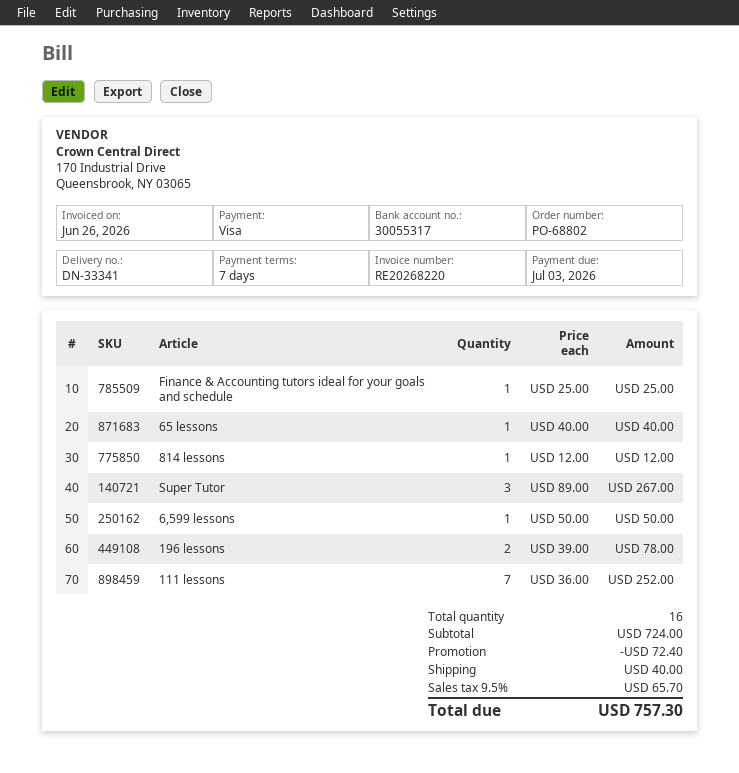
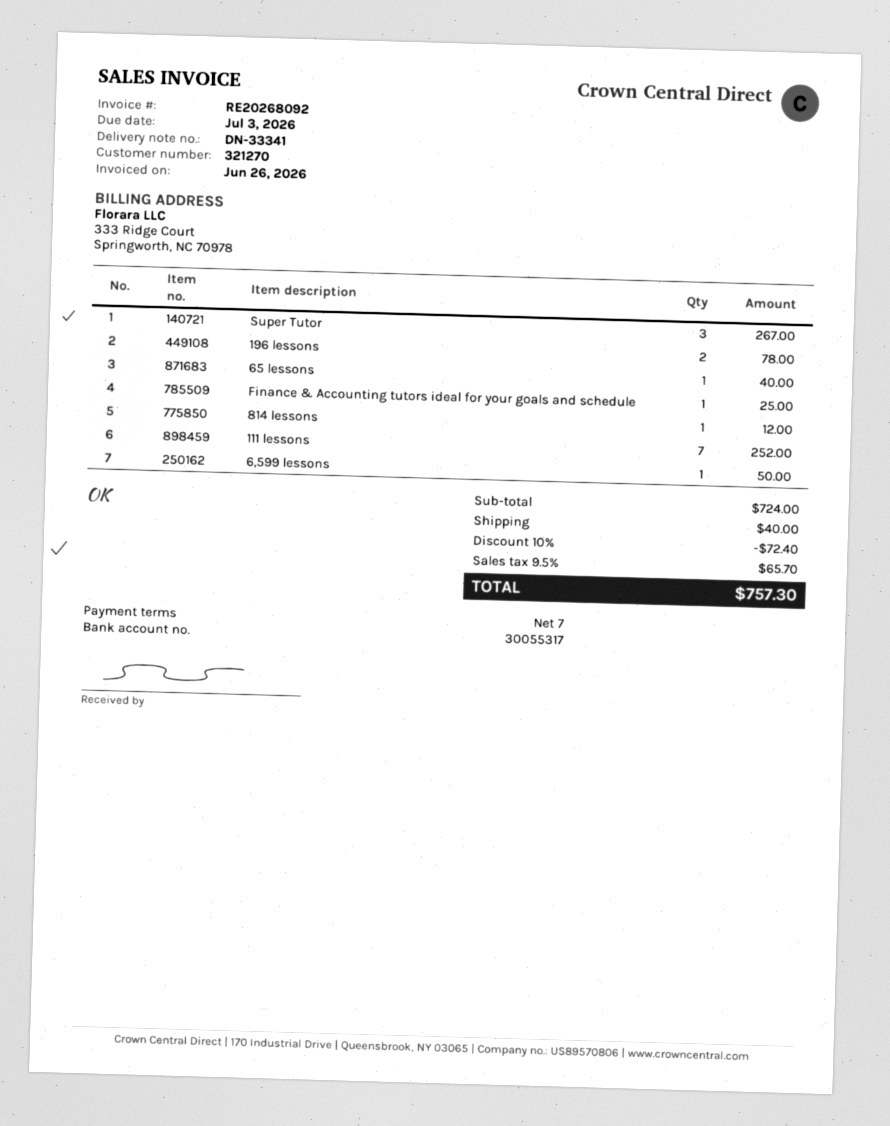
invoice number: RE20268220 -> RE20268092

